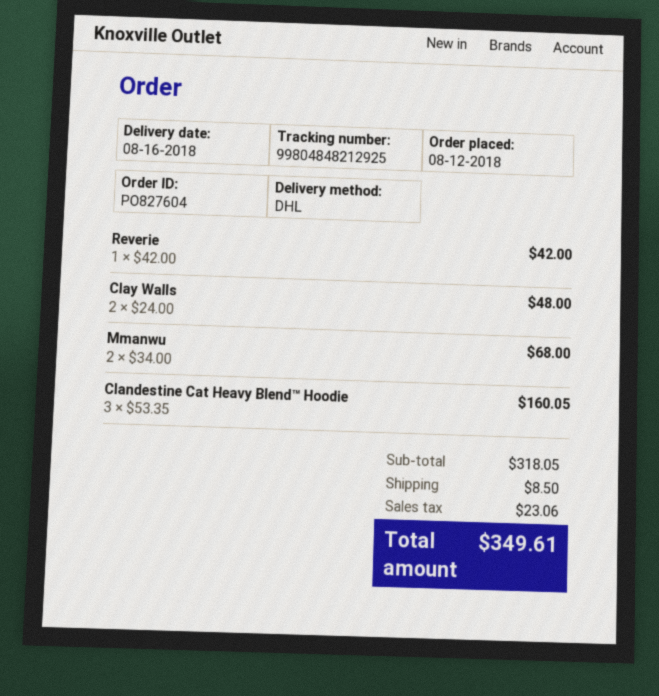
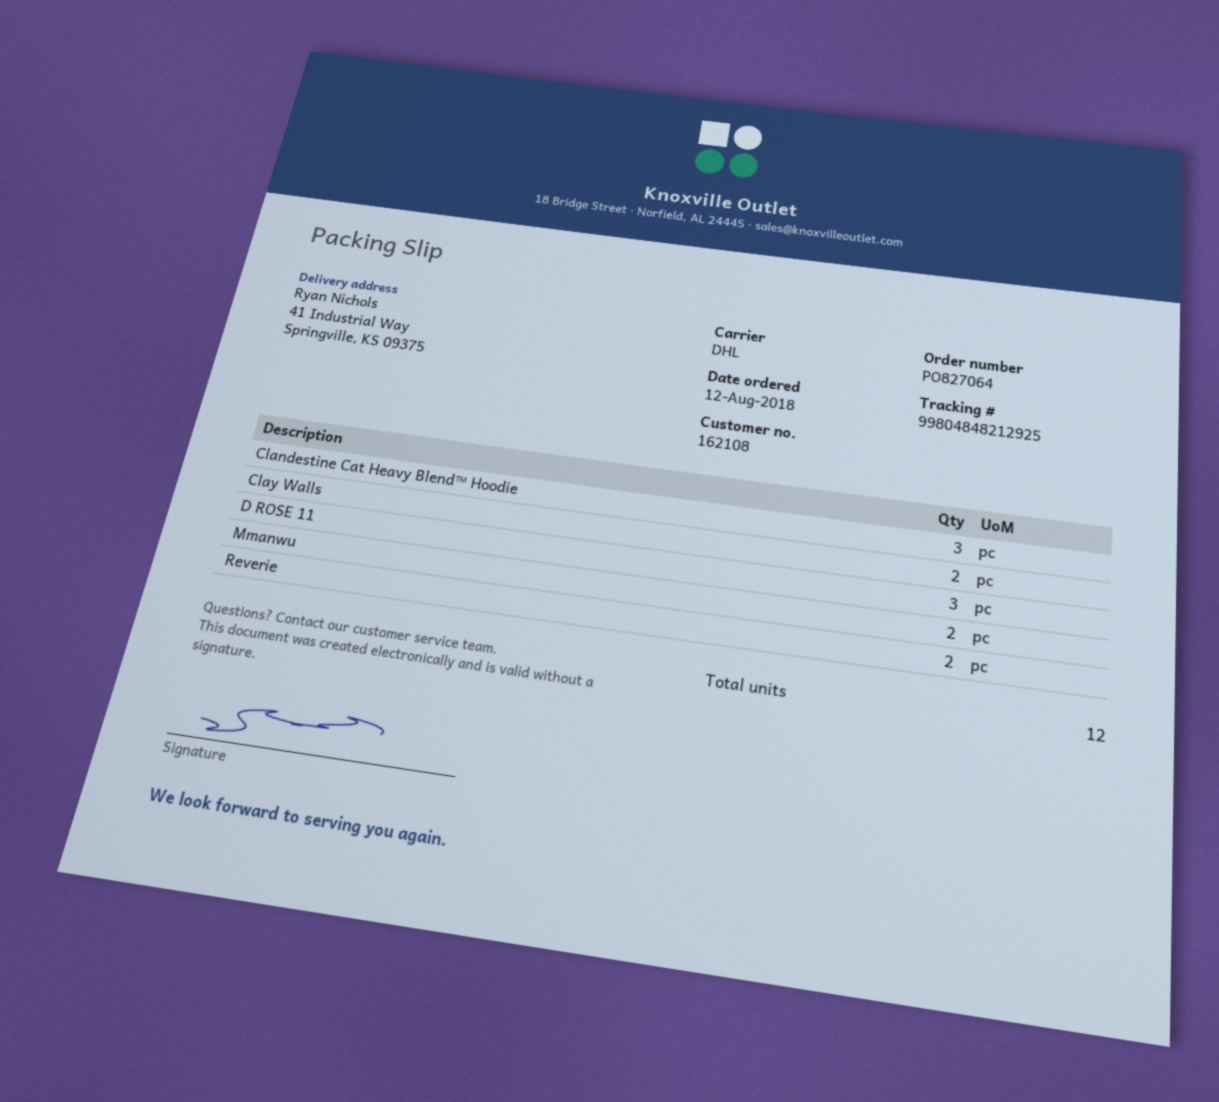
order number: PO827604 -> PO827064
Reverie: 1 -> 2
D ROSE 11: none -> 3

